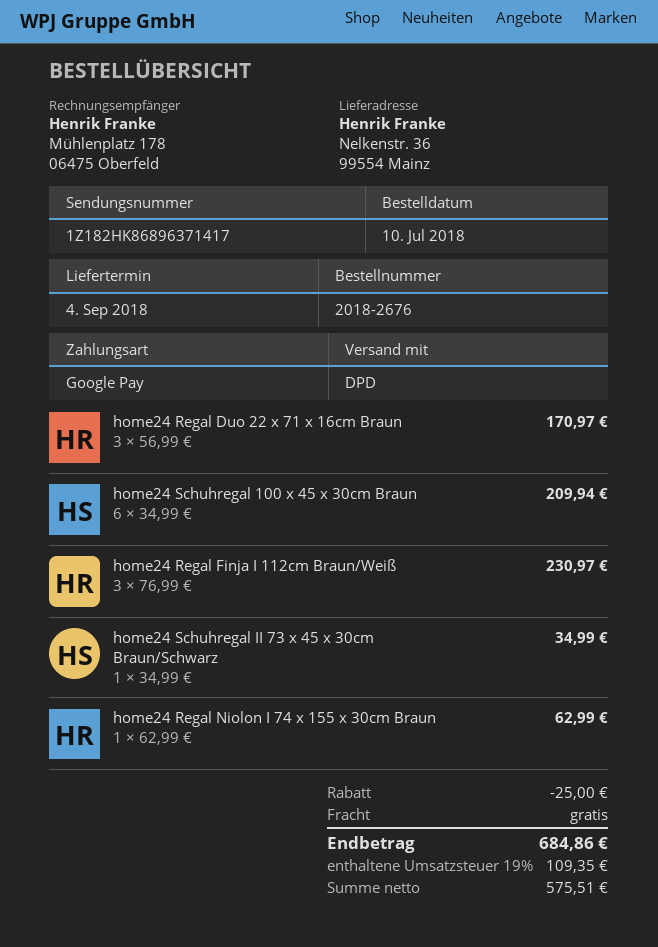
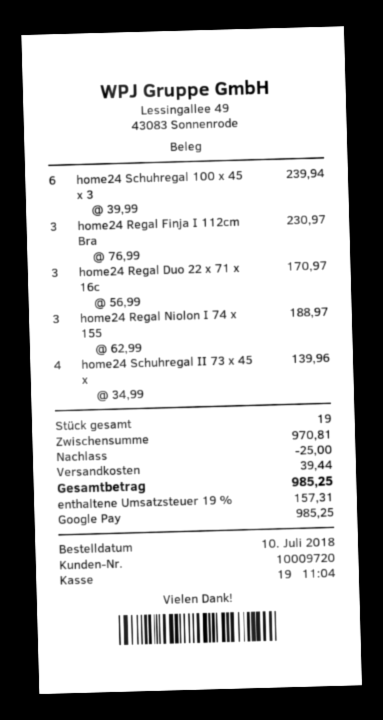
home24 Schuhregal 100 x 45 x 30cm Braun: 6 x 34.99 = 209.94 -> 6 x 39.99 = 239.94
home24 Schuhregal II 73 x 45 x 30cm Braun/Schwarz: 1 x 34.99 = 34.99 -> 4 x 34.99 = 139.96
home24 Regal Niolon I 74 x 155 x 30cm Braun: 1 x 62.99 = 62.99 -> 3 x 62.99 = 188.97
shipping: 0.00 -> 39.44
tax: 19% = 109.35 -> 19% = 157.31
total: 684.86 -> 985.25

